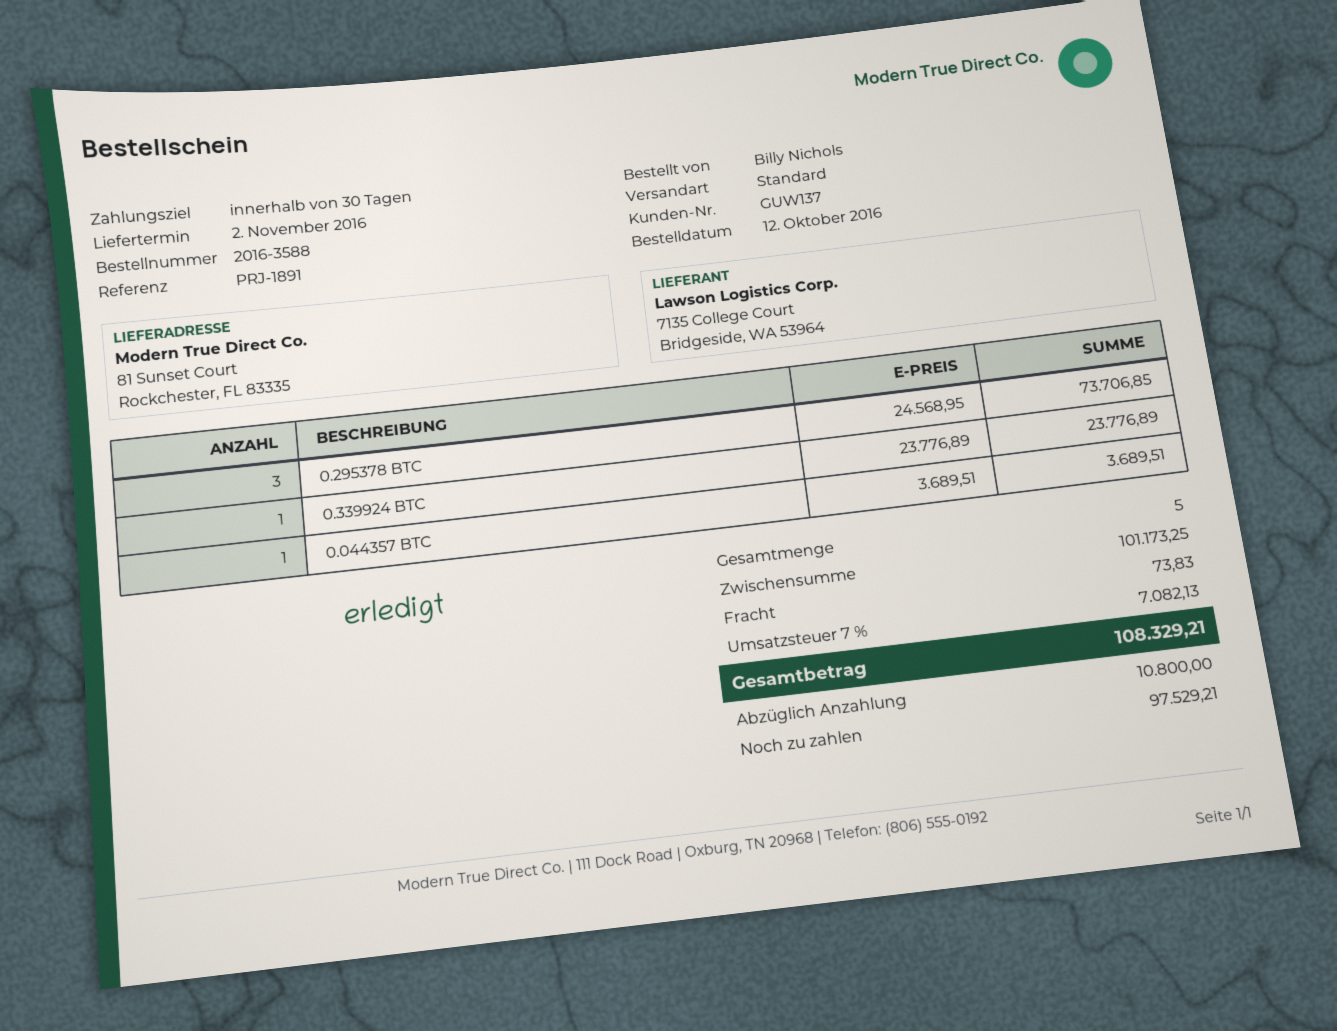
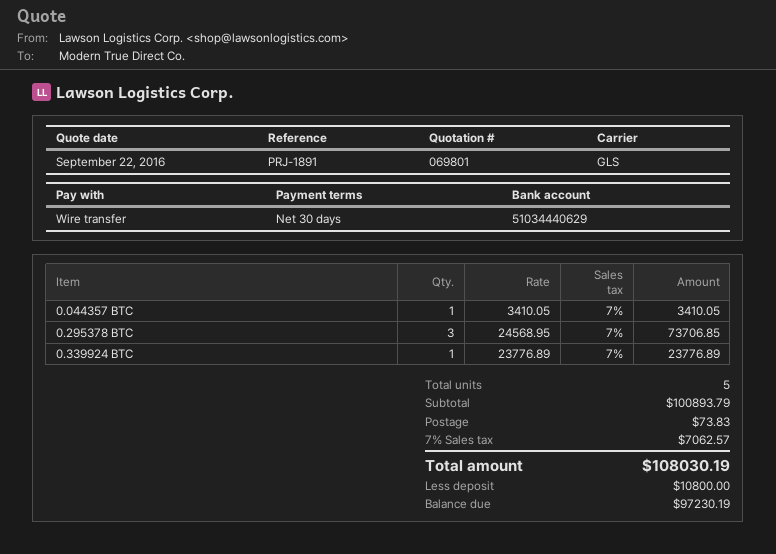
shipping method: standard -> GLS
0.044357 BTC: 1 x 3689.51 = 3689.51 -> 1 x 3410.05 = 3410.05
subtotal: 101173.25 -> 100893.79
tax: 7% = 7082.13 -> 7% = 7062.57
total: 108329.21 -> 108030.19
balance: 97529.21 -> 97230.19

